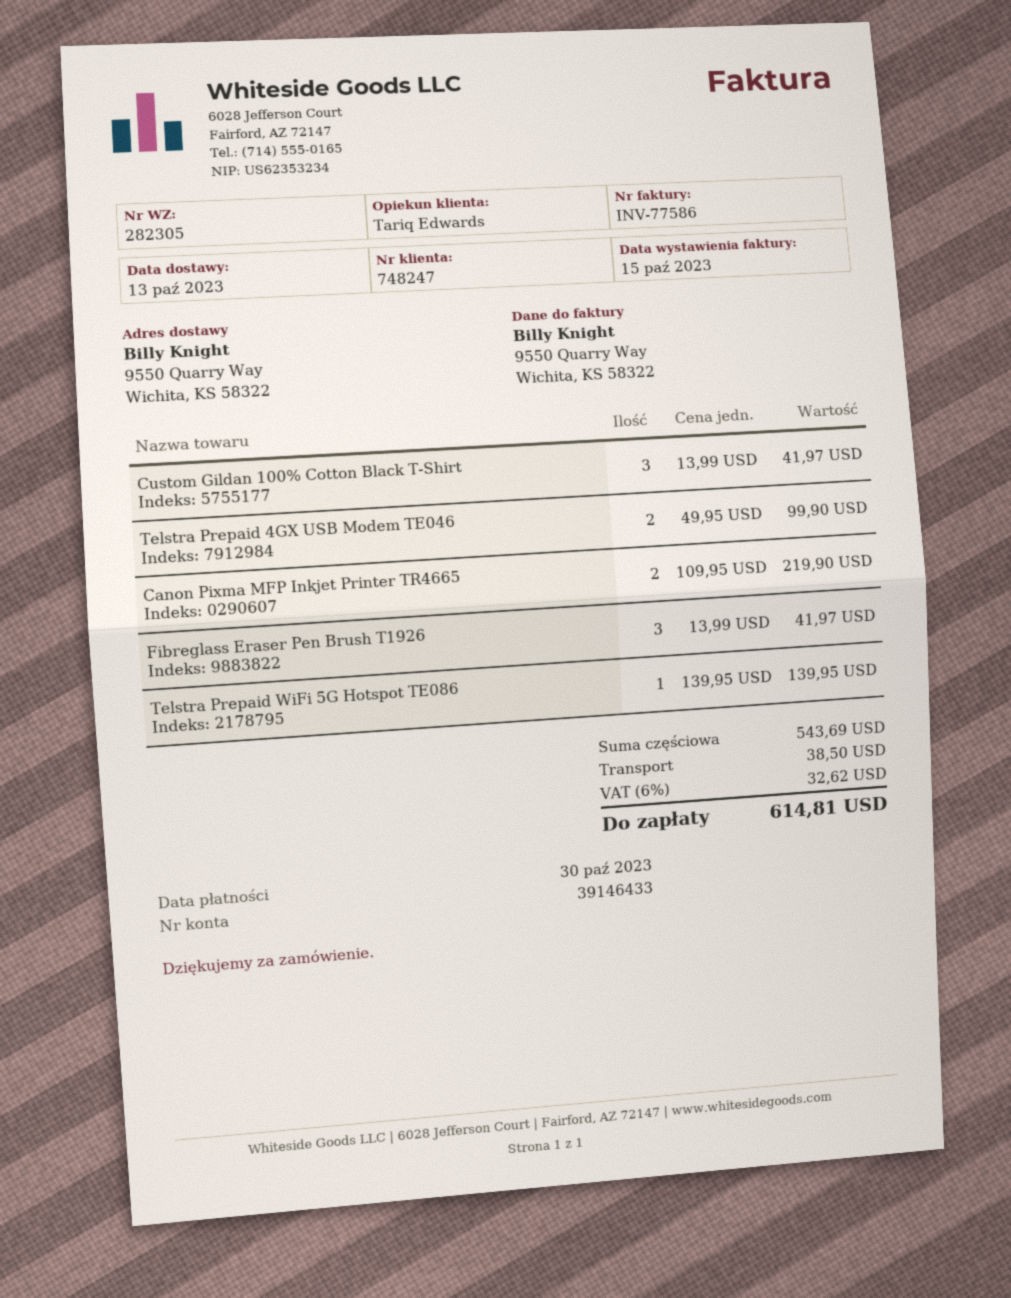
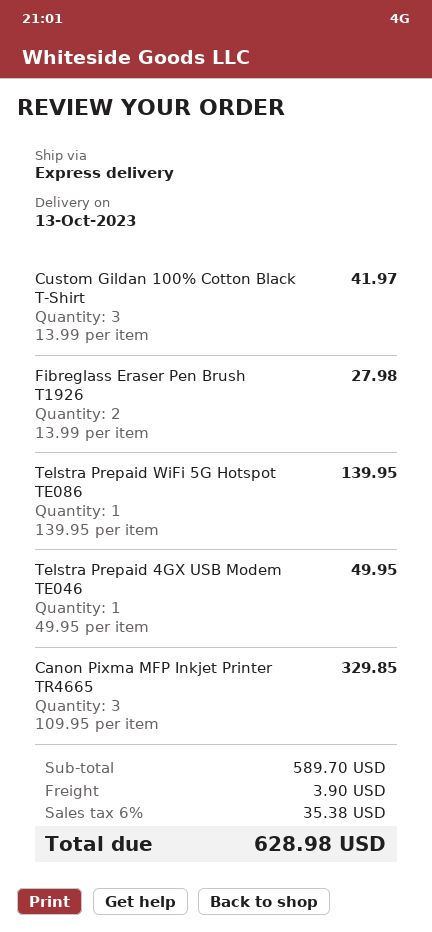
Telstra Prepaid 4GX USB Modem TE046: 2 x 49.95 = 99.90 -> 1 x 49.95 = 49.95
Canon Pixma MFP Inkjet Printer TR4665: 2 x 109.95 = 219.90 -> 3 x 109.95 = 329.85
Fibreglass Eraser Pen Brush T1926: 3 x 13.99 = 41.97 -> 2 x 13.99 = 27.98
subtotal: 543.69 -> 589.70
shipping: 38.50 -> 3.90
tax: 6% = 32.62 -> 6% = 35.38
total: 614.81 -> 628.98

